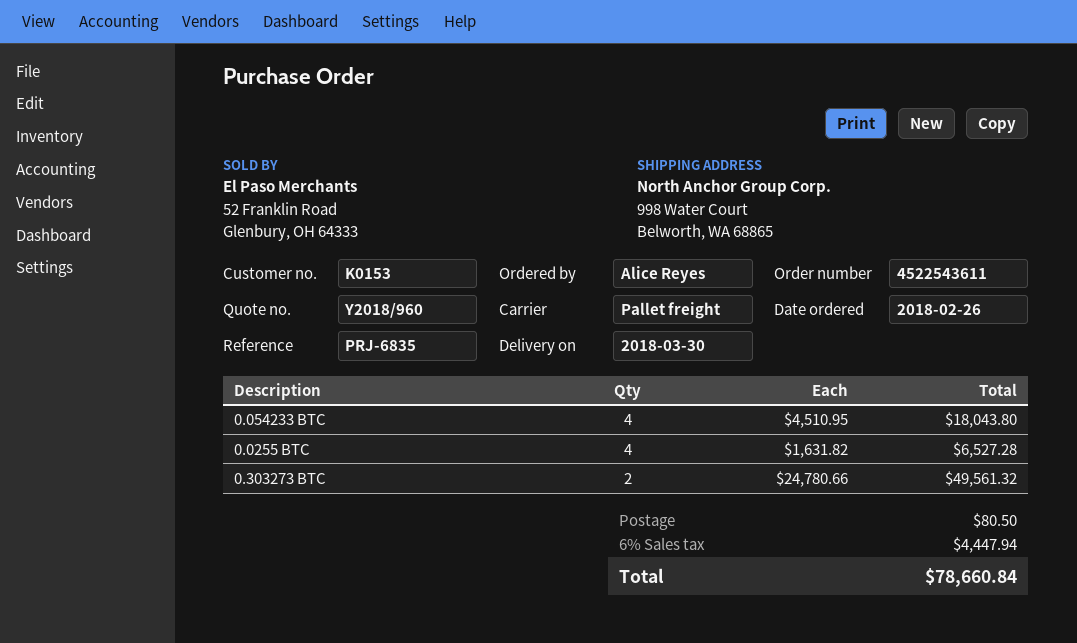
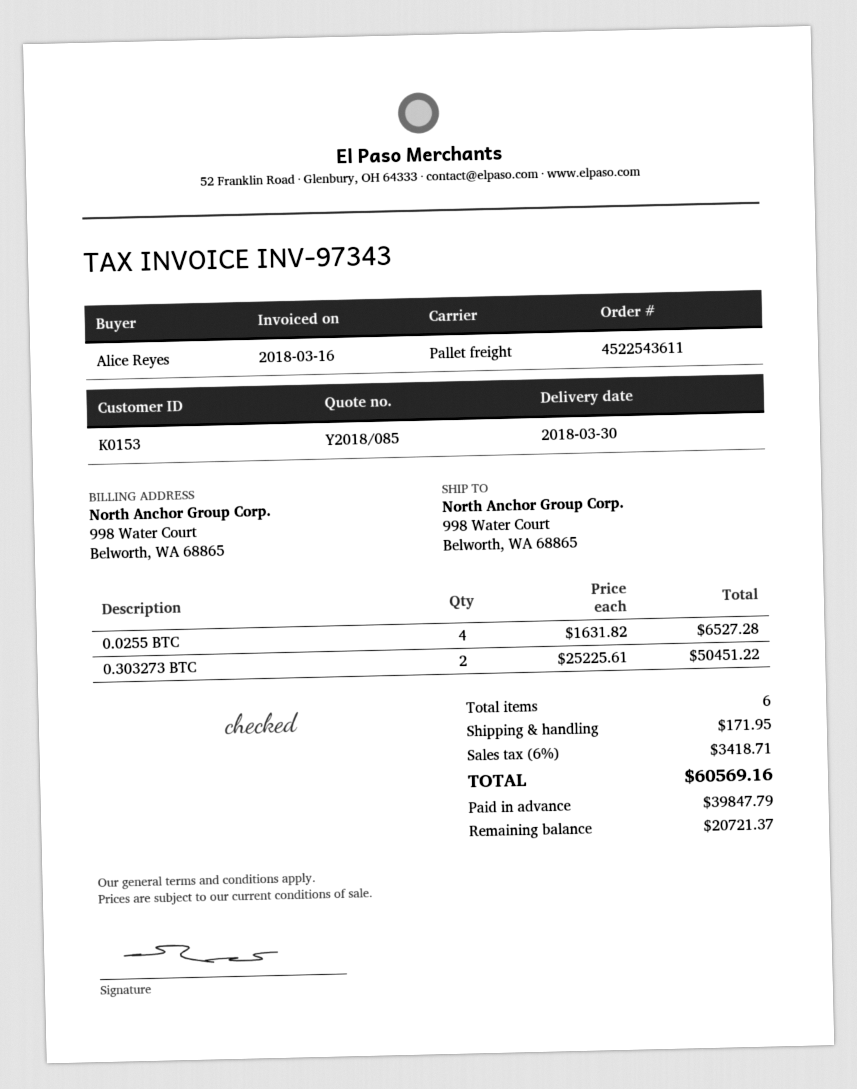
quote number: Y2018/960 -> Y2018/085
0.054233 BTC: 4 x 4510.95 = 18043.80 -> none
0.303273 BTC: 2 x 24780.66 = 49561.32 -> 2 x 25225.61 = 50451.22
shipping: 80.50 -> 171.95
tax: 6% = 4447.94 -> 6% = 3418.71
total: 78660.84 -> 60569.16

